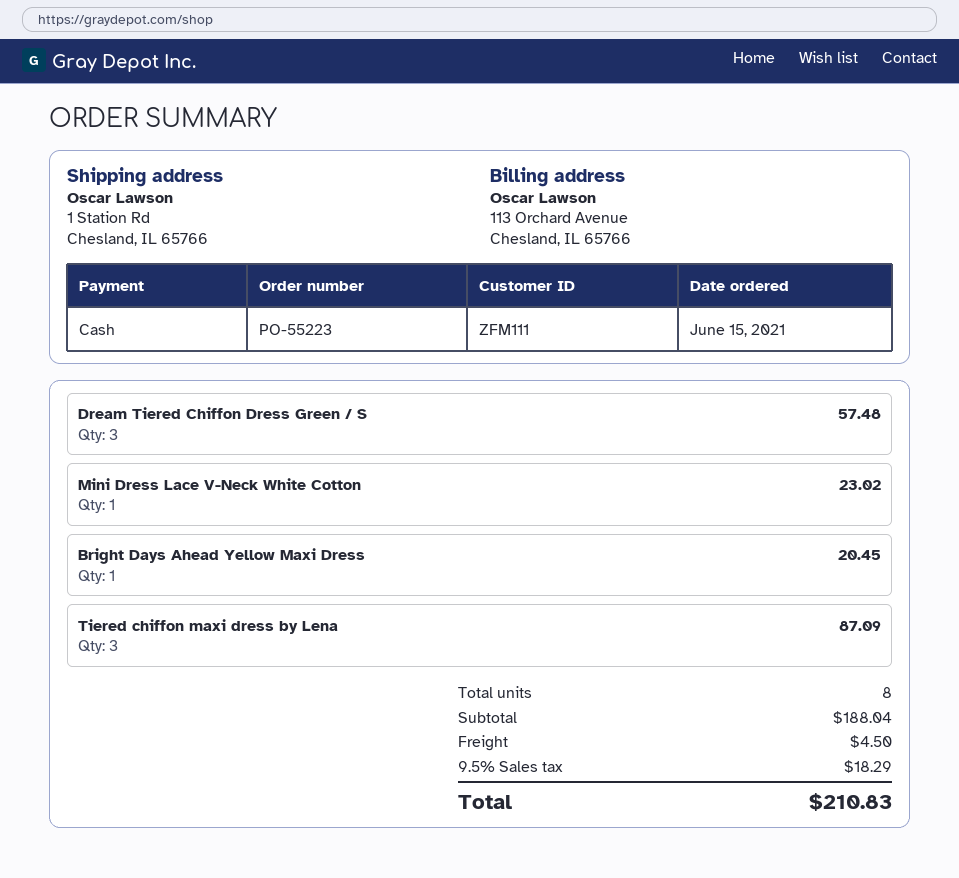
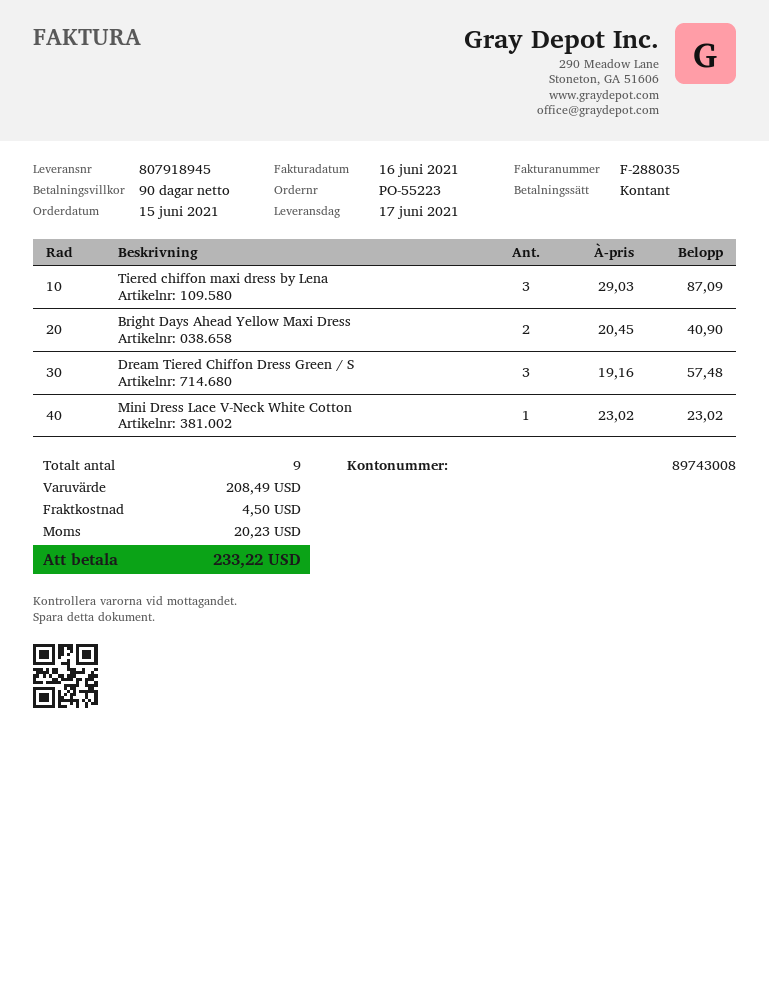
Bright Days Ahead Yellow Maxi Dress: 1 for 20.45 -> 2 for 40.90
total quantity: 8 -> 9
subtotal: 188.04 -> 208.49
tax: 18.29 -> 20.23
total: 210.83 -> 233.22

